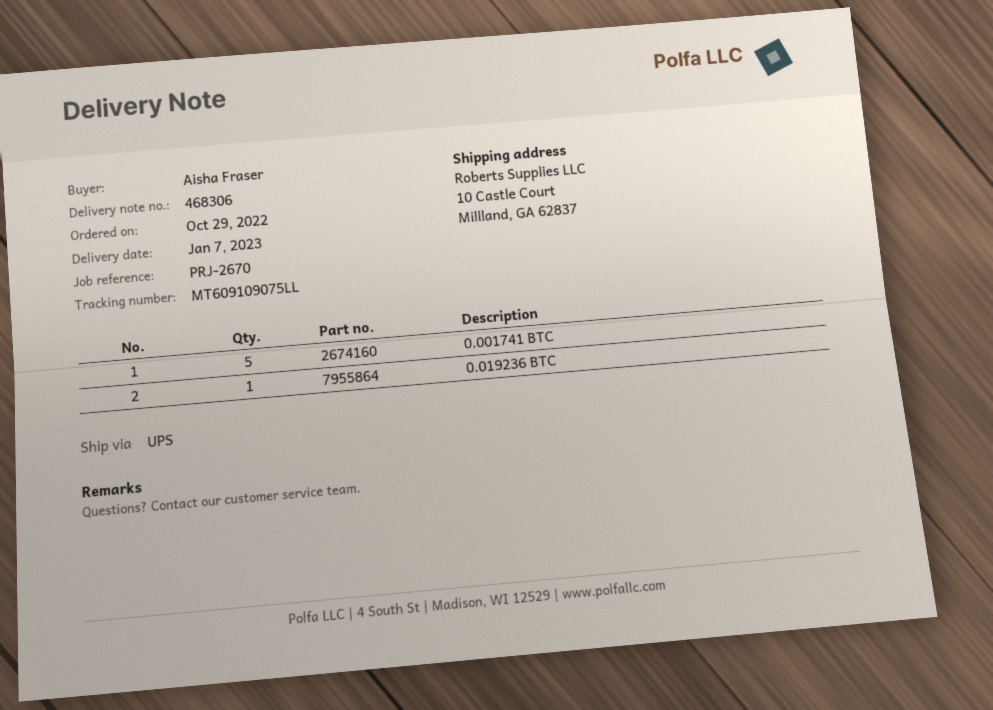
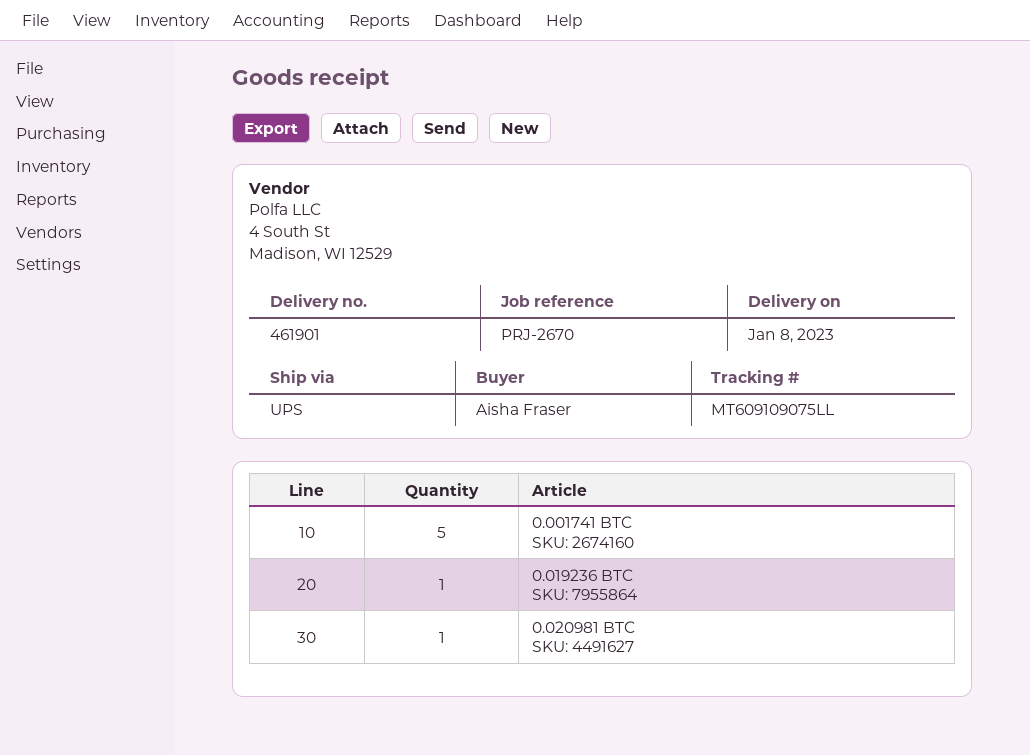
delivery note number: 468306 -> 461901
delivery date: 2023-01-07 -> 2023-01-08
0.020981 BTC: none -> 1

